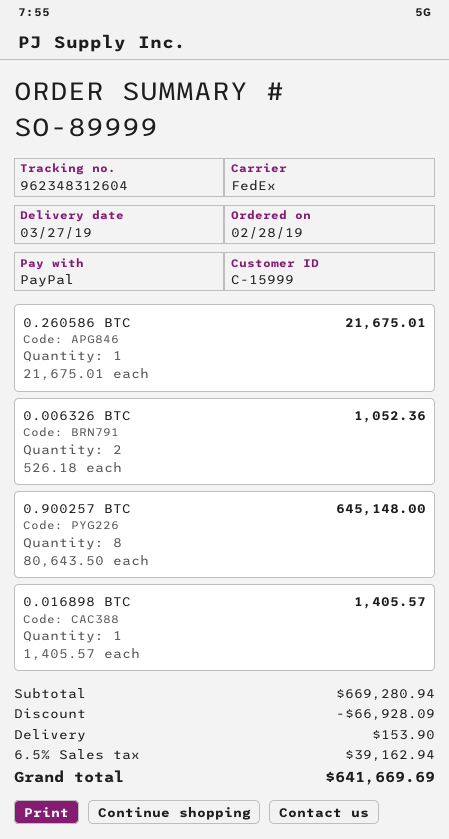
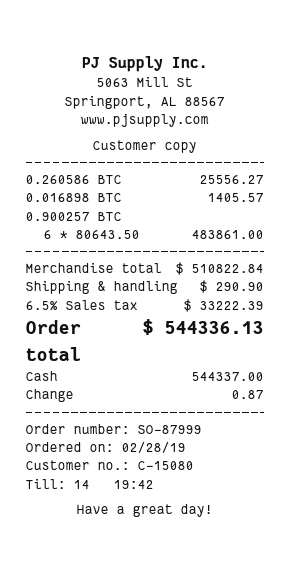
order number: SO-89999 -> SO-87999
customer number: C-15999 -> C-15080
payment method: PayPal -> cash
0.260586 BTC: 1 x 21675.01 = 21675.01 -> 1 x 25556.27 = 25556.27
0.006326 BTC: 2 x 526.18 = 1052.36 -> none
0.900257 BTC: 8 x 80643.50 = 645148.00 -> 6 x 80643.50 = 483861.00
subtotal: 669280.94 -> 510822.84
discount: 66928.09 -> none
shipping: 153.90 -> 290.90
tax: 6.5% = 39162.94 -> 6.5% = 33222.39
total: 641669.69 -> 544336.13

